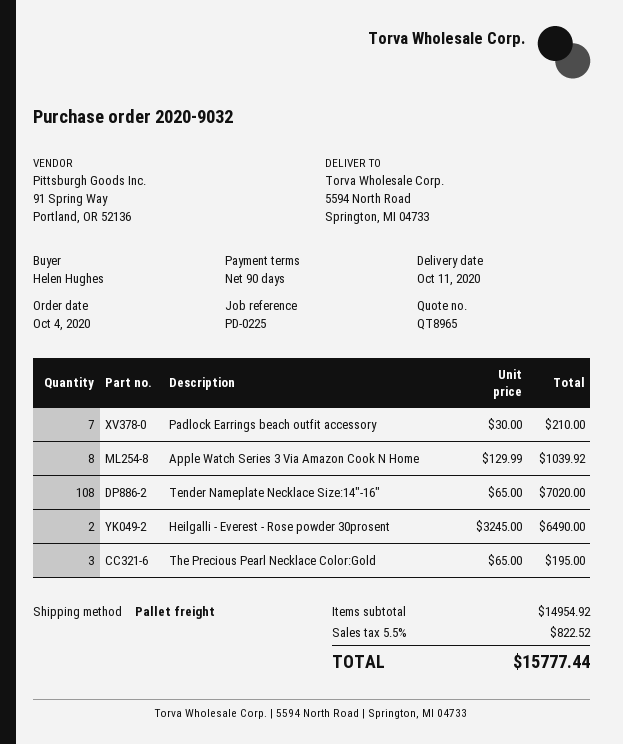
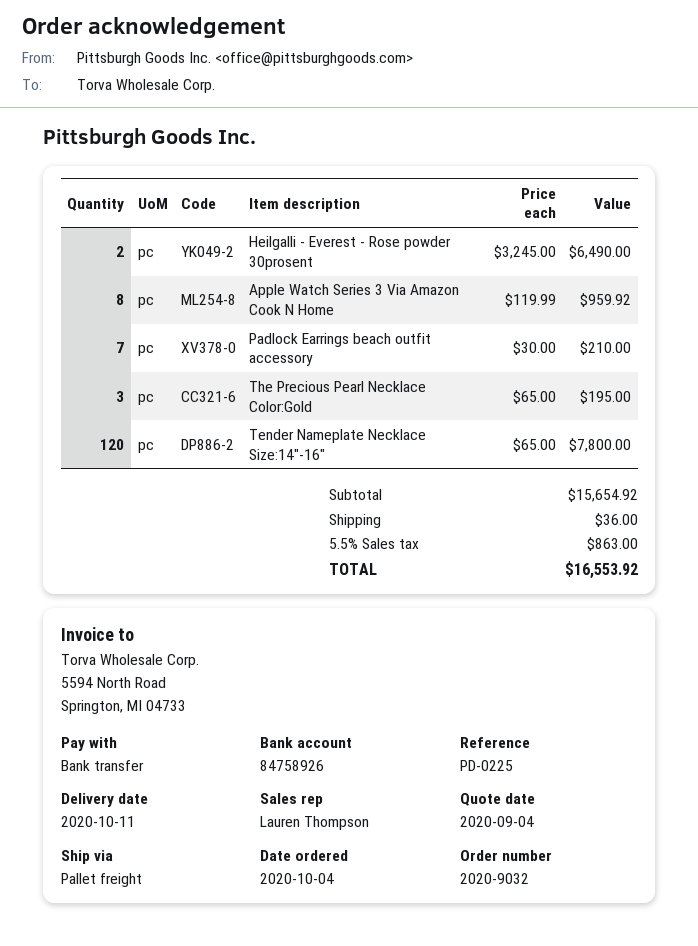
Apple Watch Series 3 Via Amazon Cook N Home: 8 x 129.99 = 1039.92 -> 8 x 119.99 = 959.92
Tender Nameplate Necklace Size:14"-16": 108 x 65.00 = 7020.00 -> 120 x 65.00 = 7800.00
subtotal: 14954.92 -> 15654.92
shipping: none -> 36.00
tax: 5.5% = 822.52 -> 5.5% = 863.00
total: 15777.44 -> 16553.92

